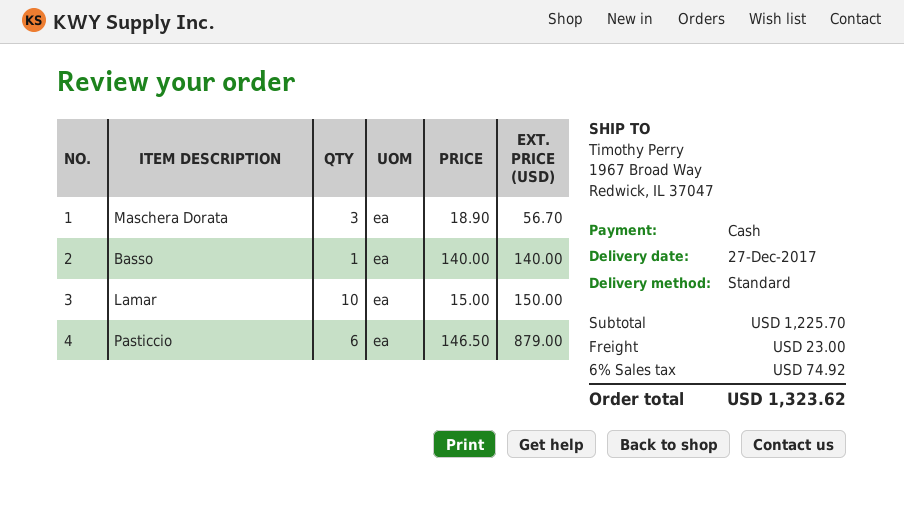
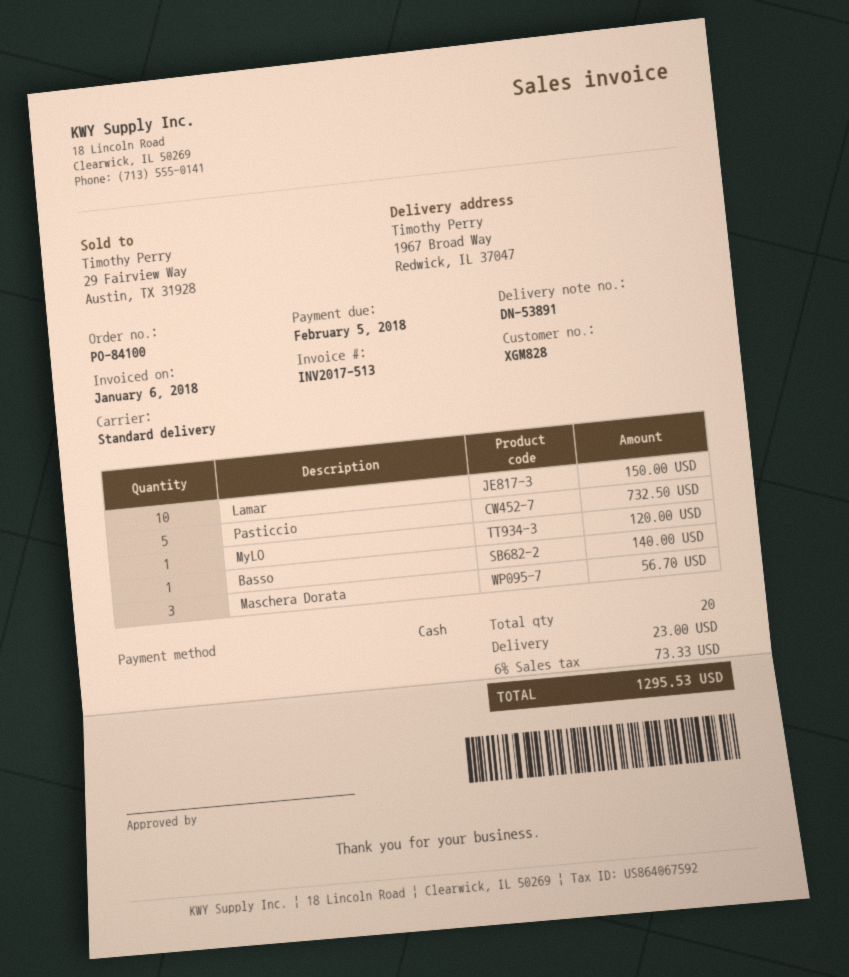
Pasticcio: 6 for 879.00 -> 5 for 732.50
MyLO: none -> 1 for 120.00
tax: 6% = 74.92 -> 6% = 73.33
total: 1323.62 -> 1295.53

